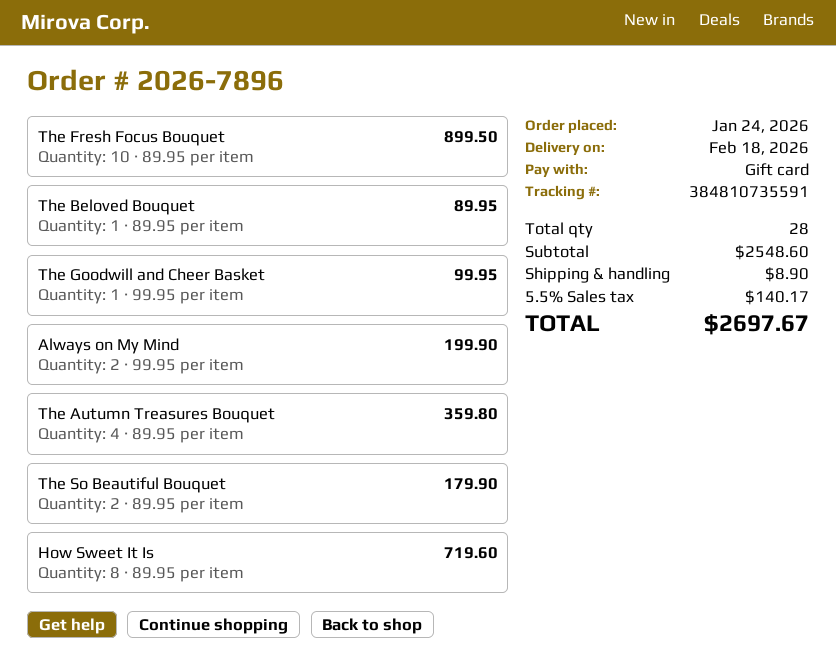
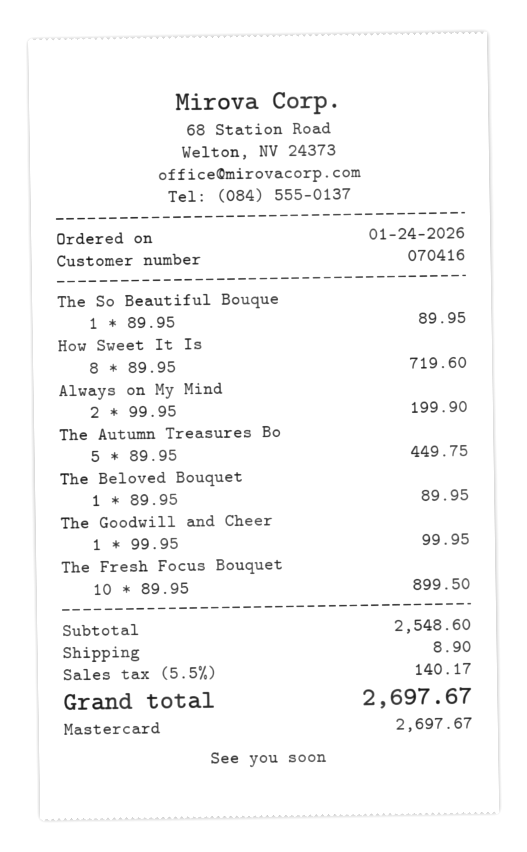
payment method: gift card -> Mastercard
The Autumn Treasures Bouquet: 4 x 89.95 = 359.80 -> 5 x 89.95 = 449.75
The So Beautiful Bouquet: 2 x 89.95 = 179.90 -> 1 x 89.95 = 89.95

